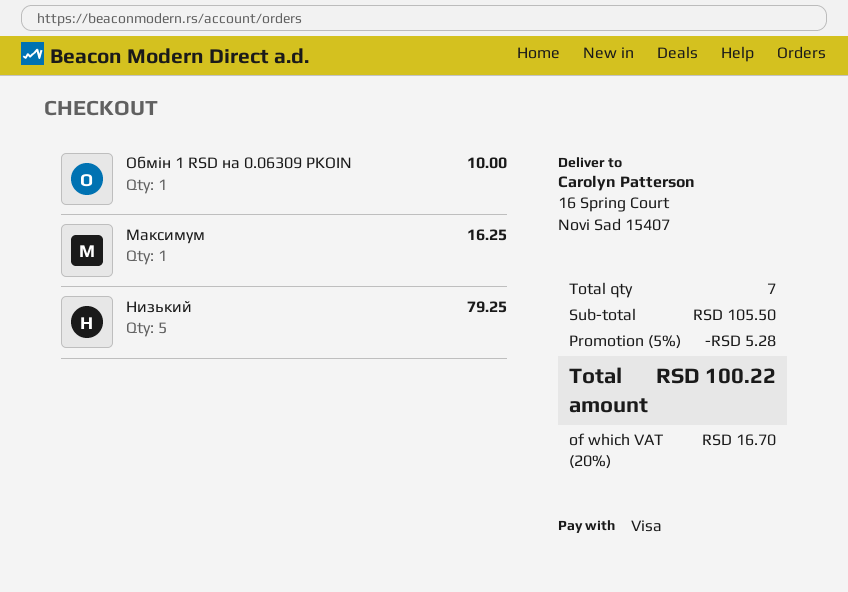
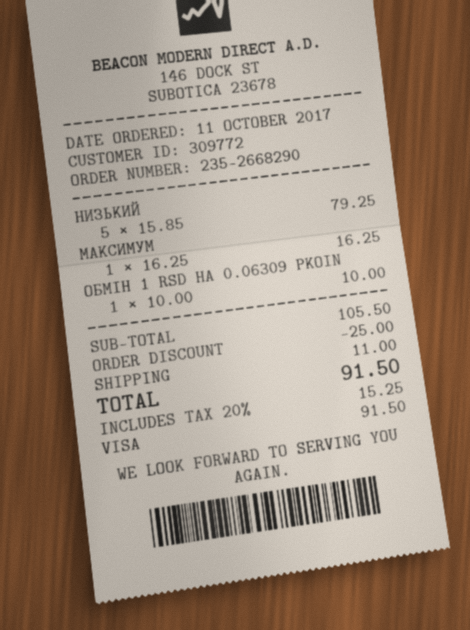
discount: 5.28 -> 25.00
shipping: none -> 11.00
tax: 20% = 16.70 -> 20% = 15.25
total: 100.22 -> 91.50

